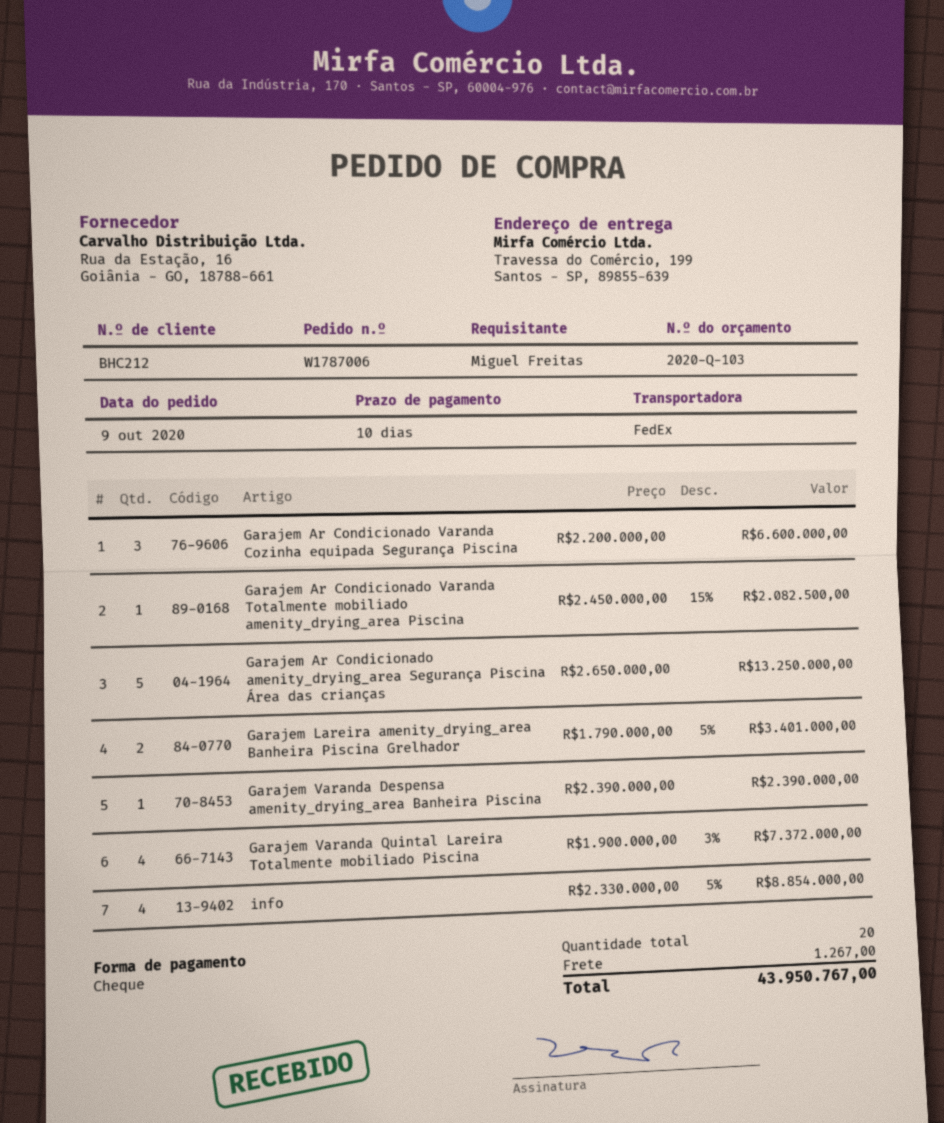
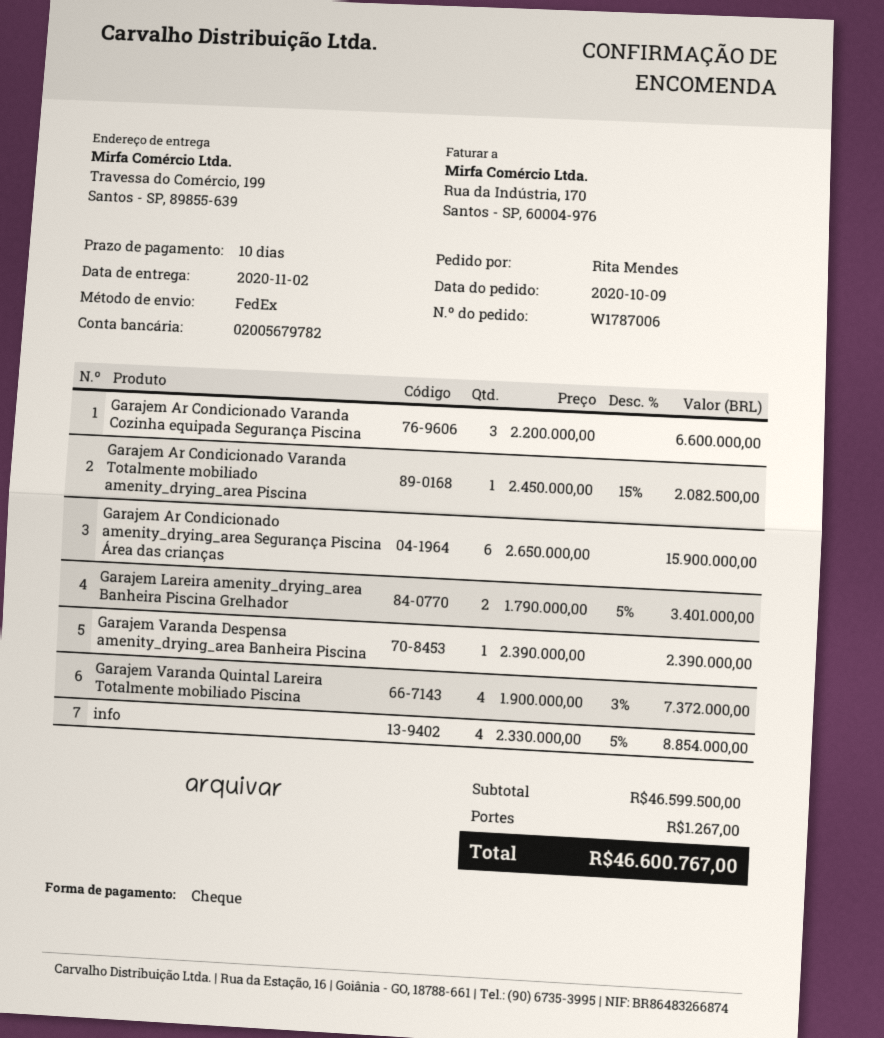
ordered by: Miguel Freitas -> Rita Mendes
Garajem Ar Condicionado amenity_drying_area Segurança Piscina Área das crianças: 5 x 2650000.00 = 13250000.00 -> 6 x 2650000.00 = 15900000.00
total: 43950767.00 -> 46600767.00

